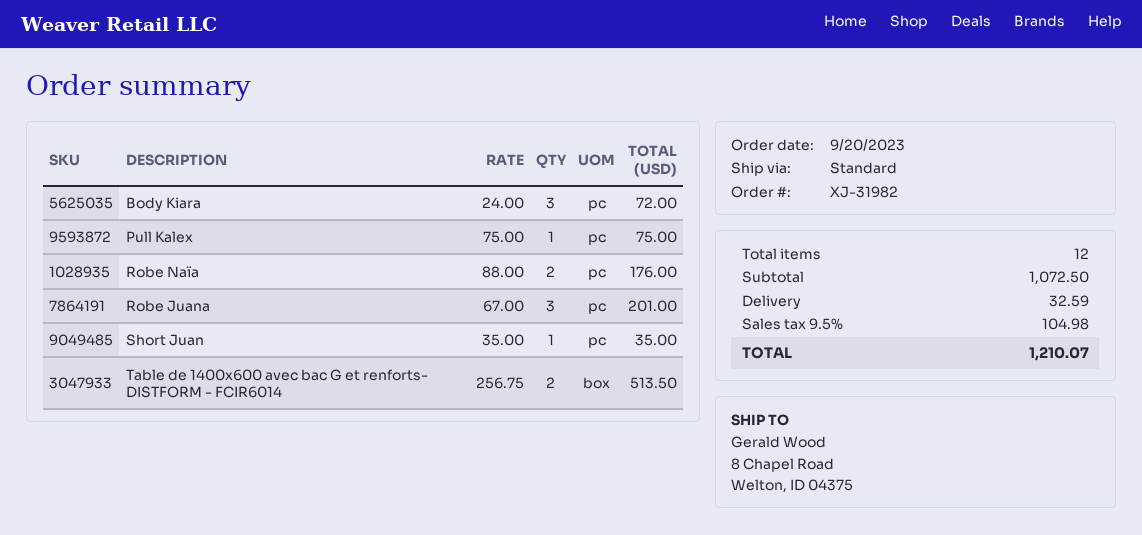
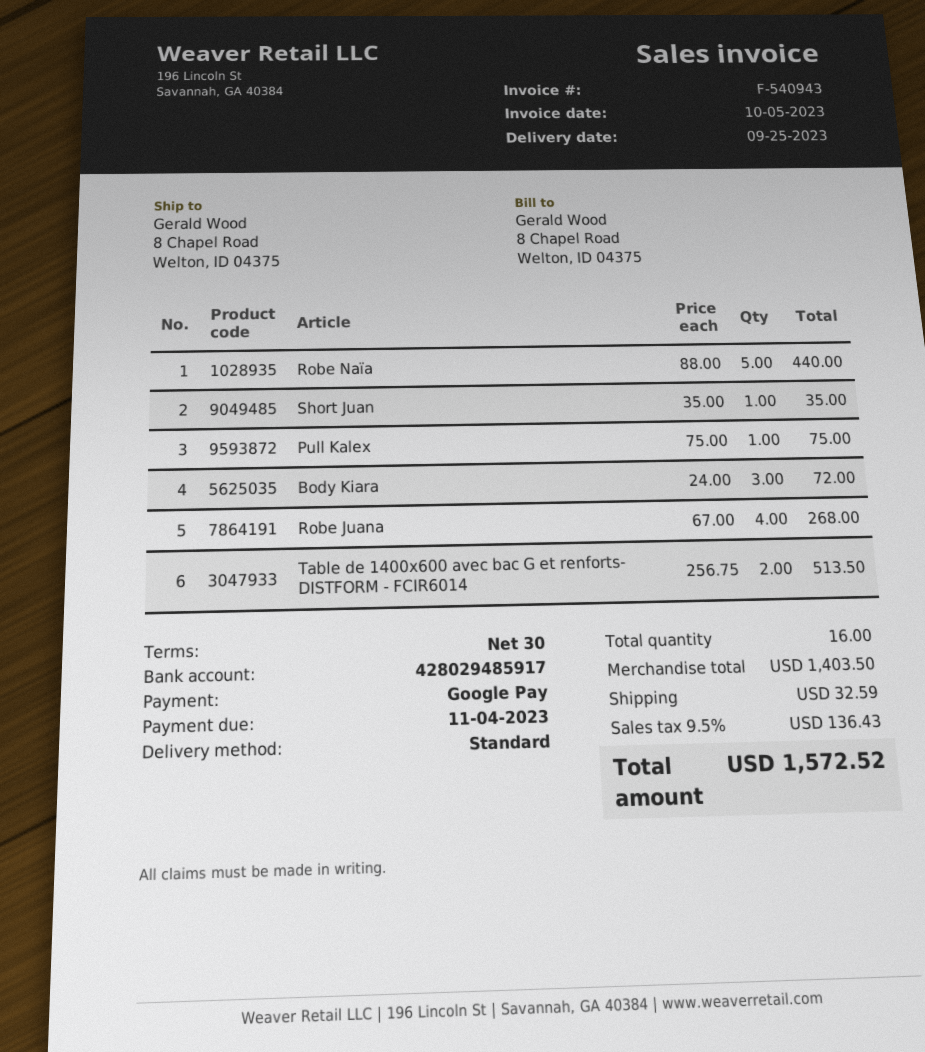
Robe Naïa: 2 x 88.00 = 176.00 -> 5 x 88.00 = 440.00
Robe Juana: 3 x 67.00 = 201.00 -> 4 x 67.00 = 268.00
total quantity: 12 -> 16
subtotal: 1072.50 -> 1403.50
tax: 9.5% = 104.98 -> 9.5% = 136.43
total: 1210.07 -> 1572.52

